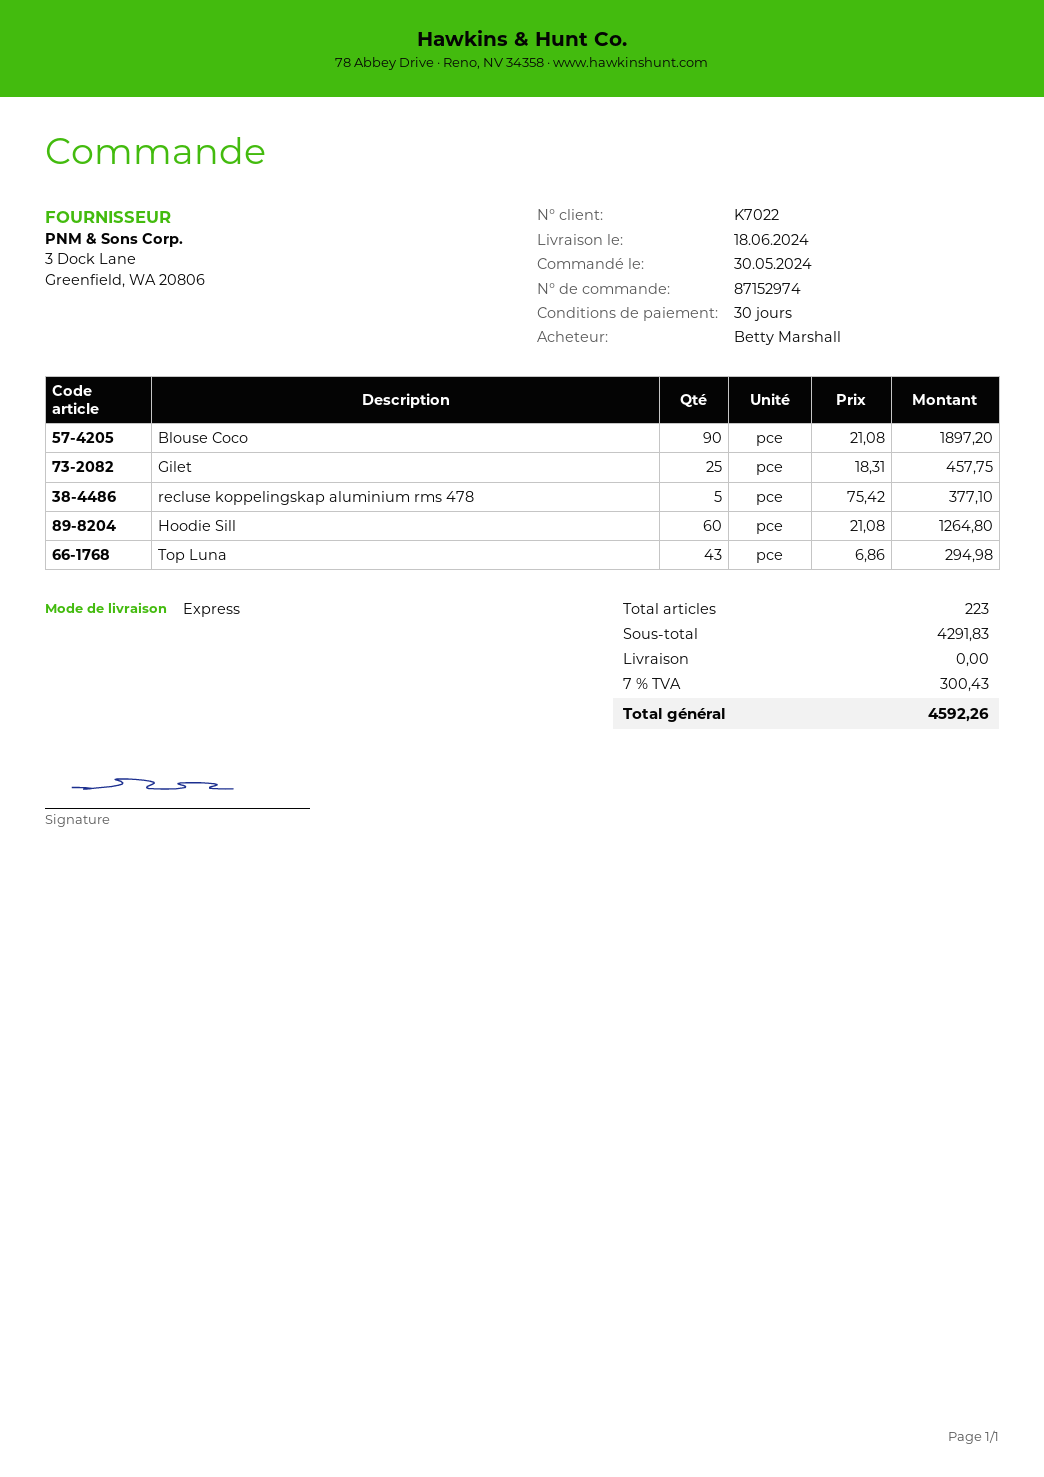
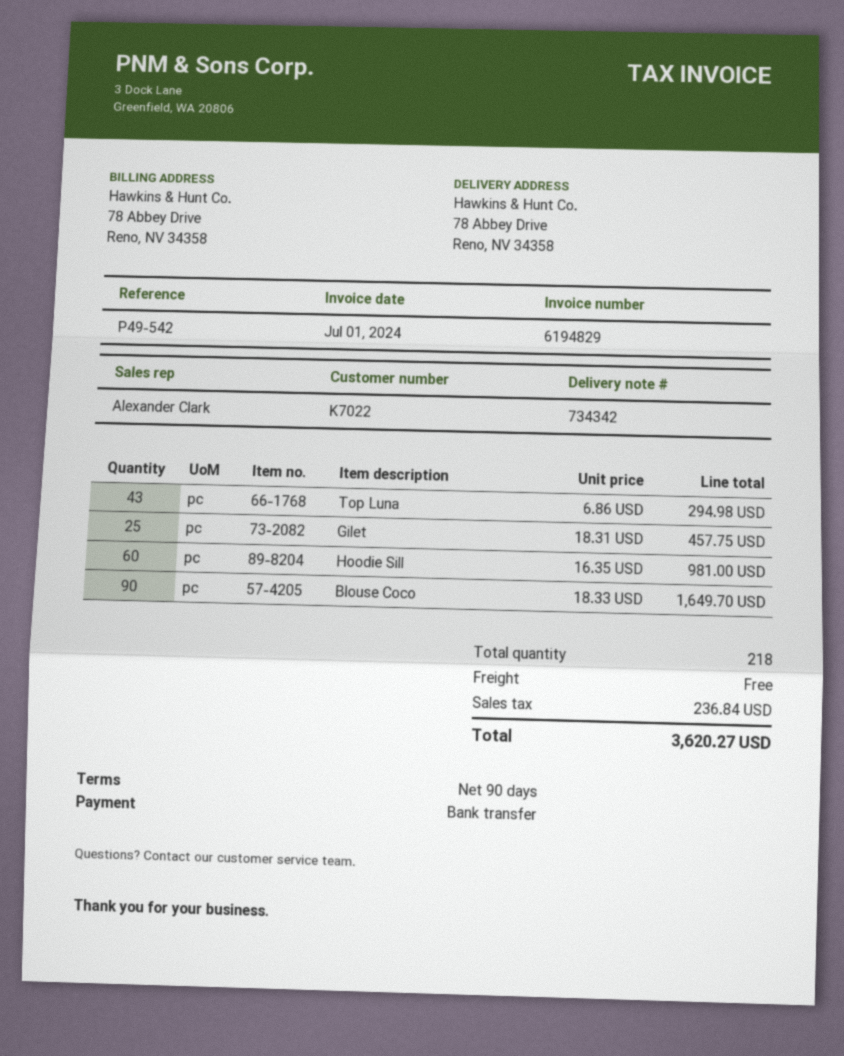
payment terms: 30 days -> 90 days
Blouse Coco: 90 x 21.08 = 1897.20 -> 90 x 18.33 = 1649.70
recluse koppelingskap aluminium rms 478: 5 x 75.42 = 377.10 -> none
Hoodie Sill: 60 x 21.08 = 1264.80 -> 60 x 16.35 = 981.00
total quantity: 223 -> 218
tax: 300.43 -> 236.84
total: 4592.26 -> 3620.27

